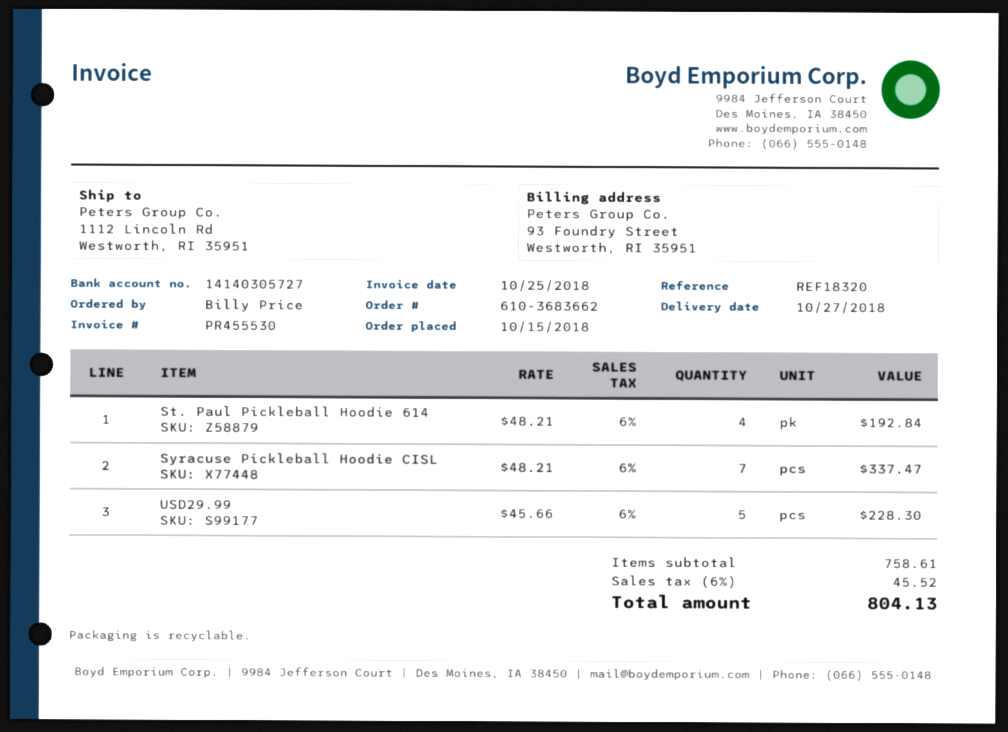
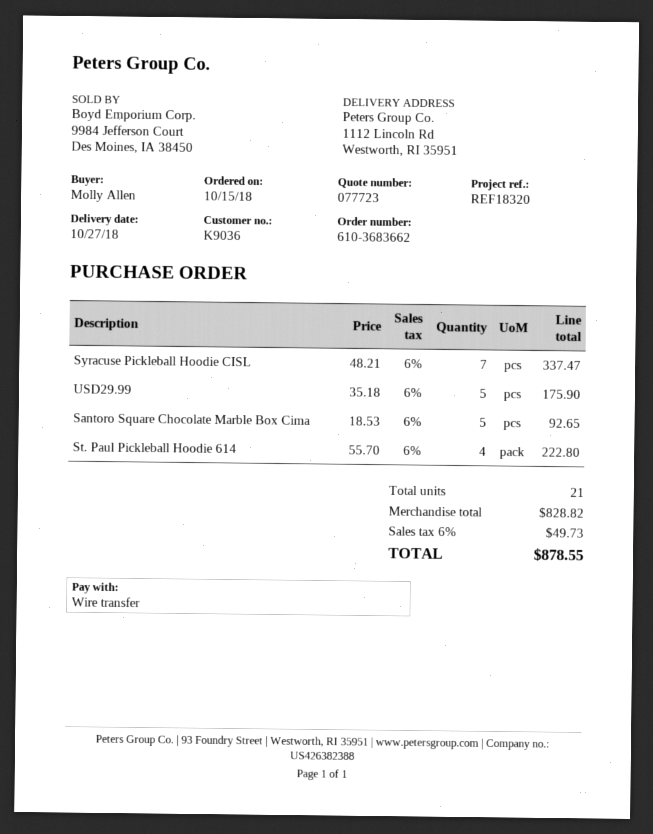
ordered by: Billy Price -> Molly Allen
St. Paul Pickleball Hoodie 614: 4 x 48.21 = 192.84 -> 4 x 55.70 = 222.80
USD29.99: 5 x 45.66 = 228.30 -> 5 x 35.18 = 175.90
Santoro Square Chocolate Marble Box Cima: none -> 5 x 18.53 = 92.65
subtotal: 758.61 -> 828.82
tax: 6% = 45.52 -> 6% = 49.73
total: 804.13 -> 878.55

